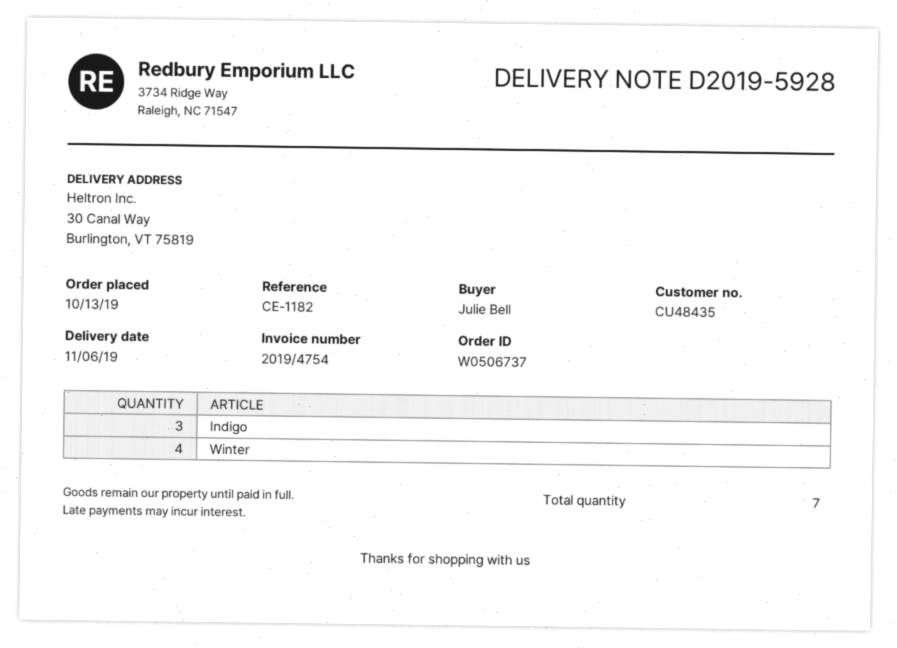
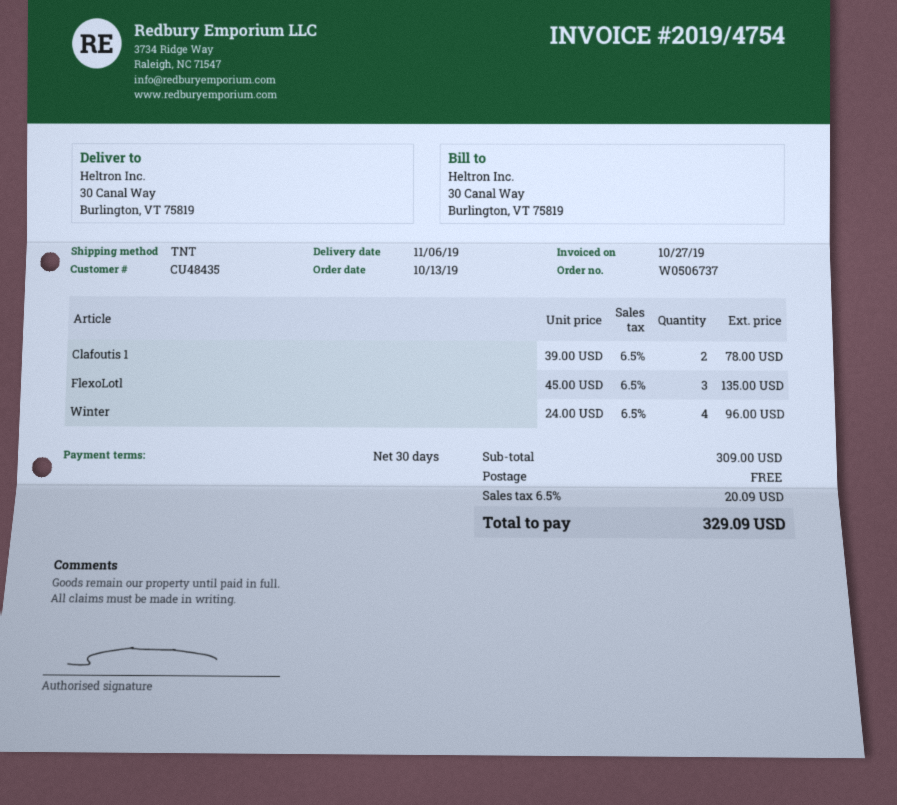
Indigo: 3 -> none
Clafoutis 1: none -> 2
FlexoLotl: none -> 3

